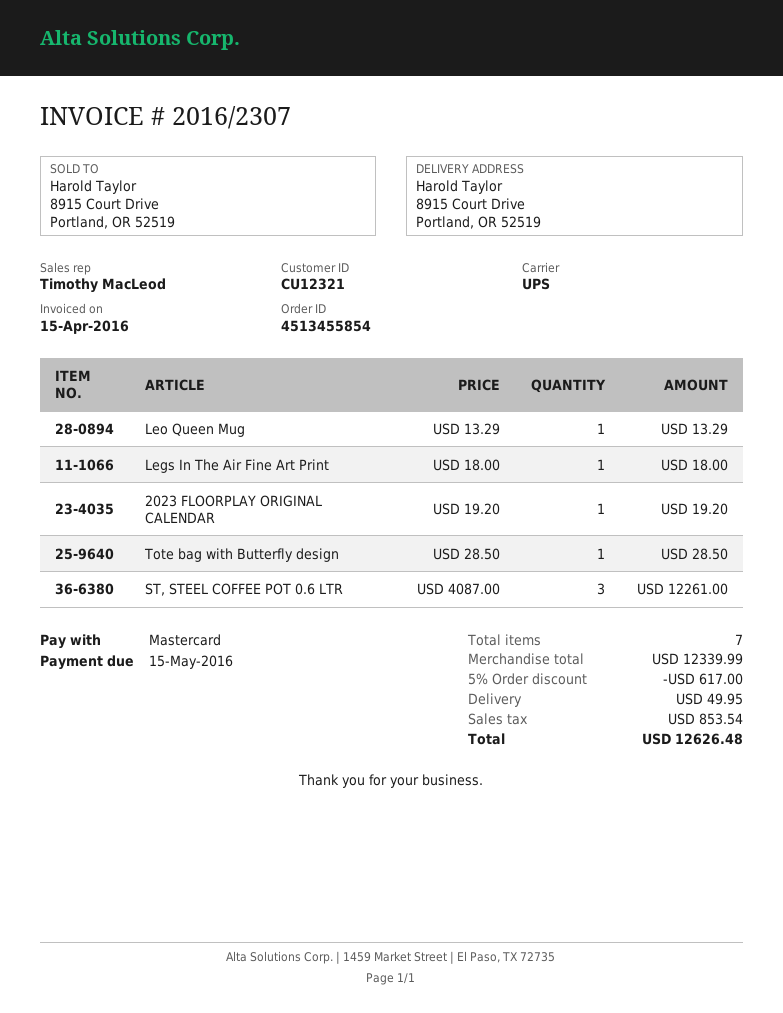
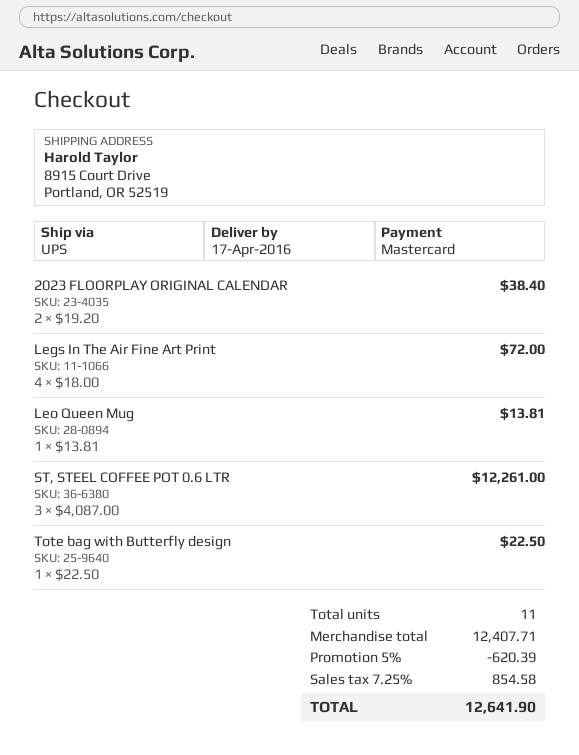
Leo Queen Mug: 1 x 13.29 = 13.29 -> 1 x 13.81 = 13.81
Legs In The Air Fine Art Print: 1 x 18.00 = 18.00 -> 4 x 18.00 = 72.00
2023 FLOORPLAY ORIGINAL CALENDAR: 1 x 19.20 = 19.20 -> 2 x 19.20 = 38.40
Tote bag with Butterfly design: 1 x 28.50 = 28.50 -> 1 x 22.50 = 22.50
total quantity: 7 -> 11
subtotal: 12339.99 -> 12407.71
discount: 5% = 617.00 -> 5% = 620.39
shipping: 49.95 -> none
tax: 853.54 -> 854.58
total: 12626.48 -> 12641.90

